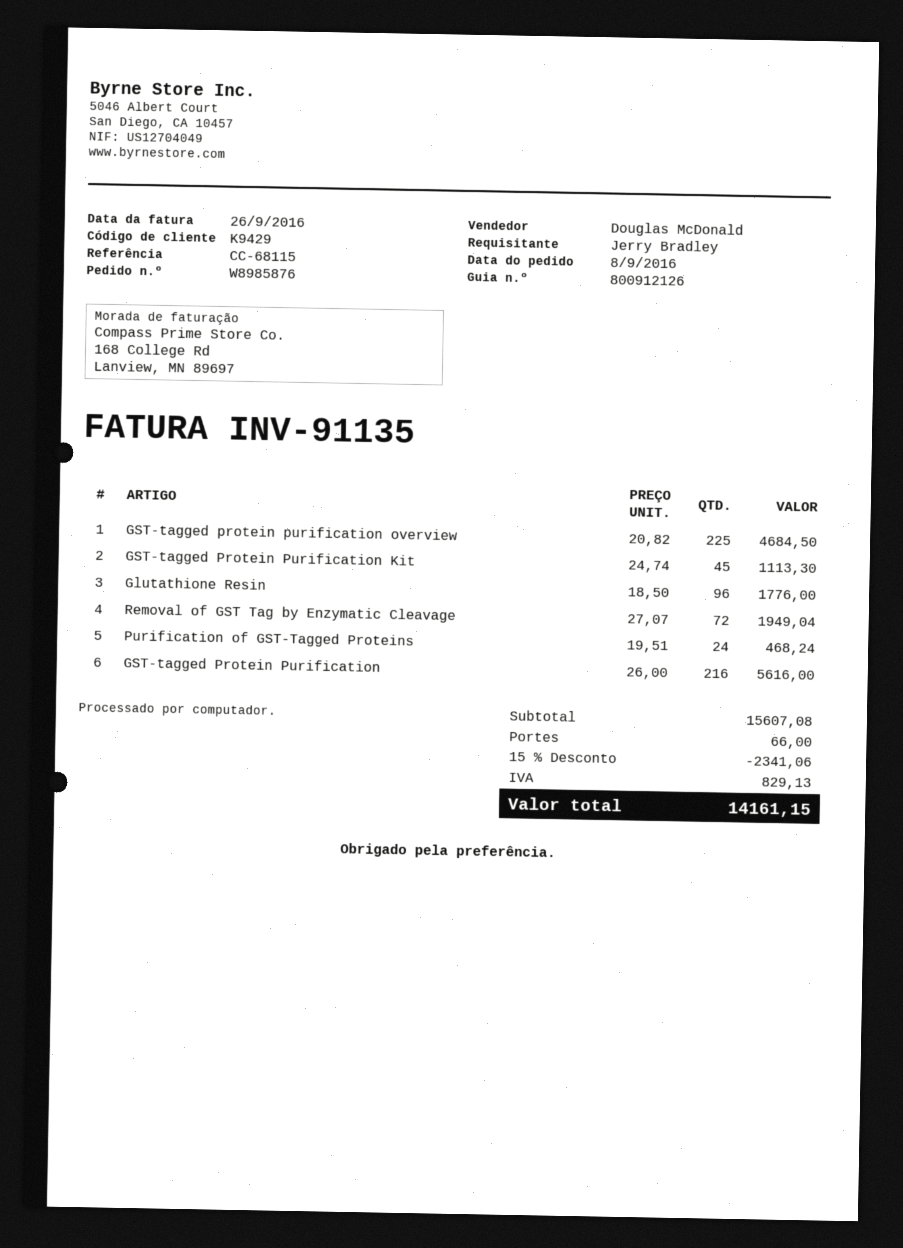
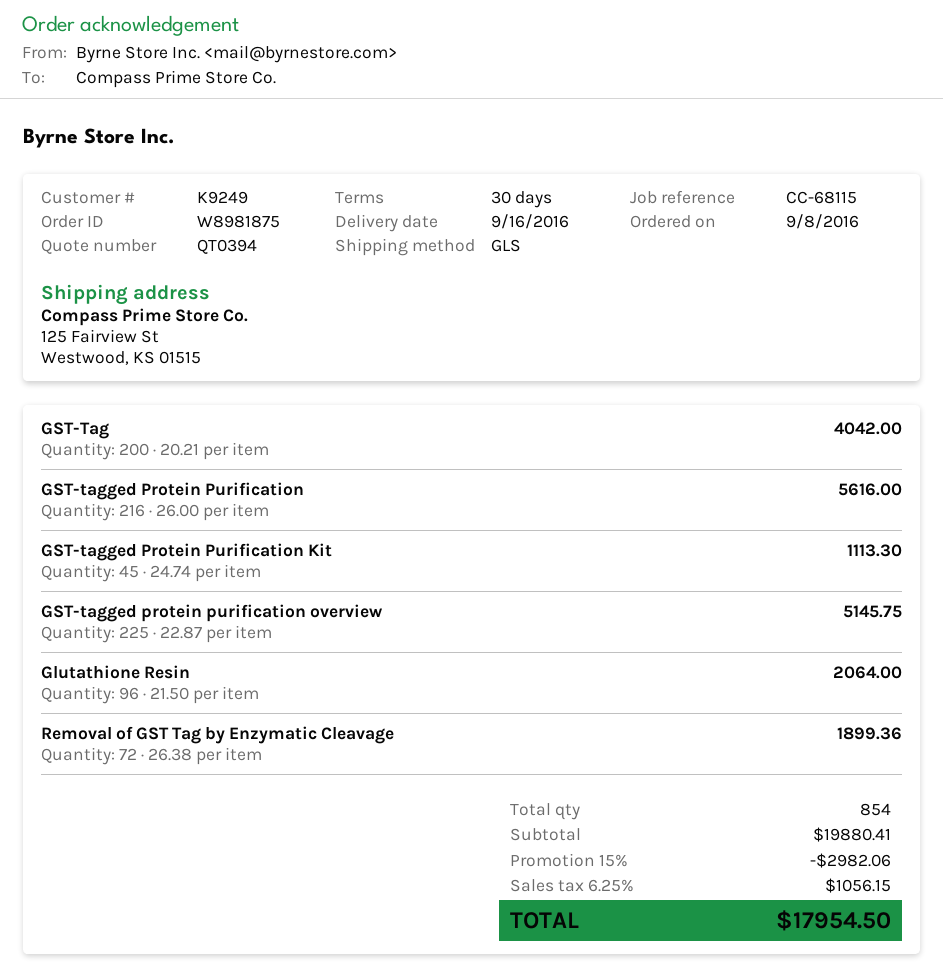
order number: W8985876 -> W8981875
customer number: K9429 -> K9249
GST-tagged protein purification overview: 225 x 20.82 = 4684.50 -> 225 x 22.87 = 5145.75
Glutathione Resin: 96 x 18.50 = 1776.00 -> 96 x 21.50 = 2064.00
Removal of GST Tag by Enzymatic Cleavage: 72 x 27.07 = 1949.04 -> 72 x 26.38 = 1899.36
Purification of GST-Tagged Proteins: 24 x 19.51 = 468.24 -> none
GST-Tag: none -> 200 x 20.21 = 4042.00
subtotal: 15607.08 -> 19880.41
discount: 15% = 2341.06 -> 15% = 2982.06
shipping: 66.00 -> none
tax: 829.13 -> 1056.15
total: 14161.15 -> 17954.50

